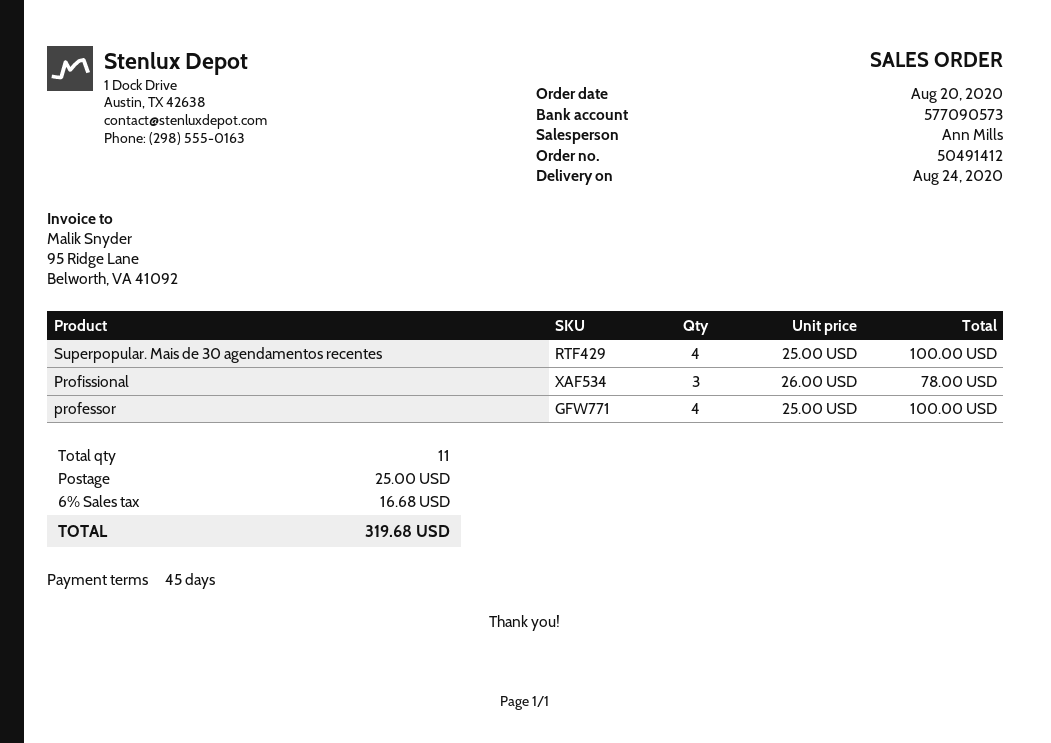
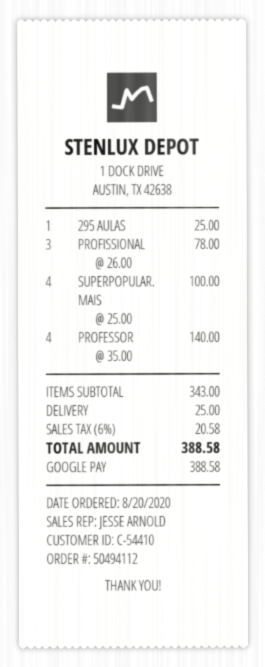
order number: 50491412 -> 50494112
sales rep: Ann Mills -> JESSE ARNOLD
professor: 4 x 25.00 = 100.00 -> 4 x 35.00 = 140.00
295 AULAS: none -> 1 x 25.00 = 25.00
tax: 6% = 16.68 -> 6% = 20.58
total: 319.68 -> 388.58

